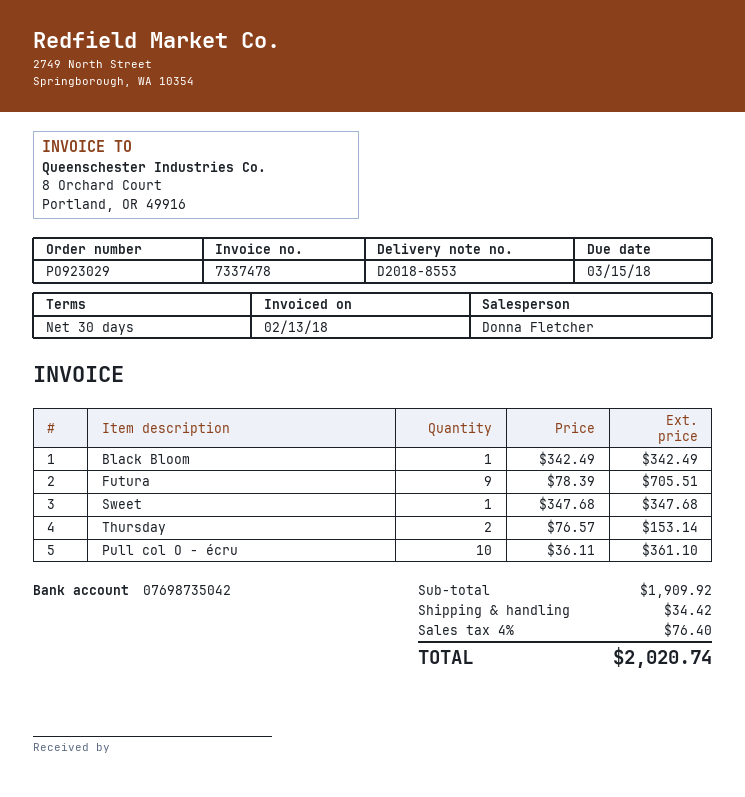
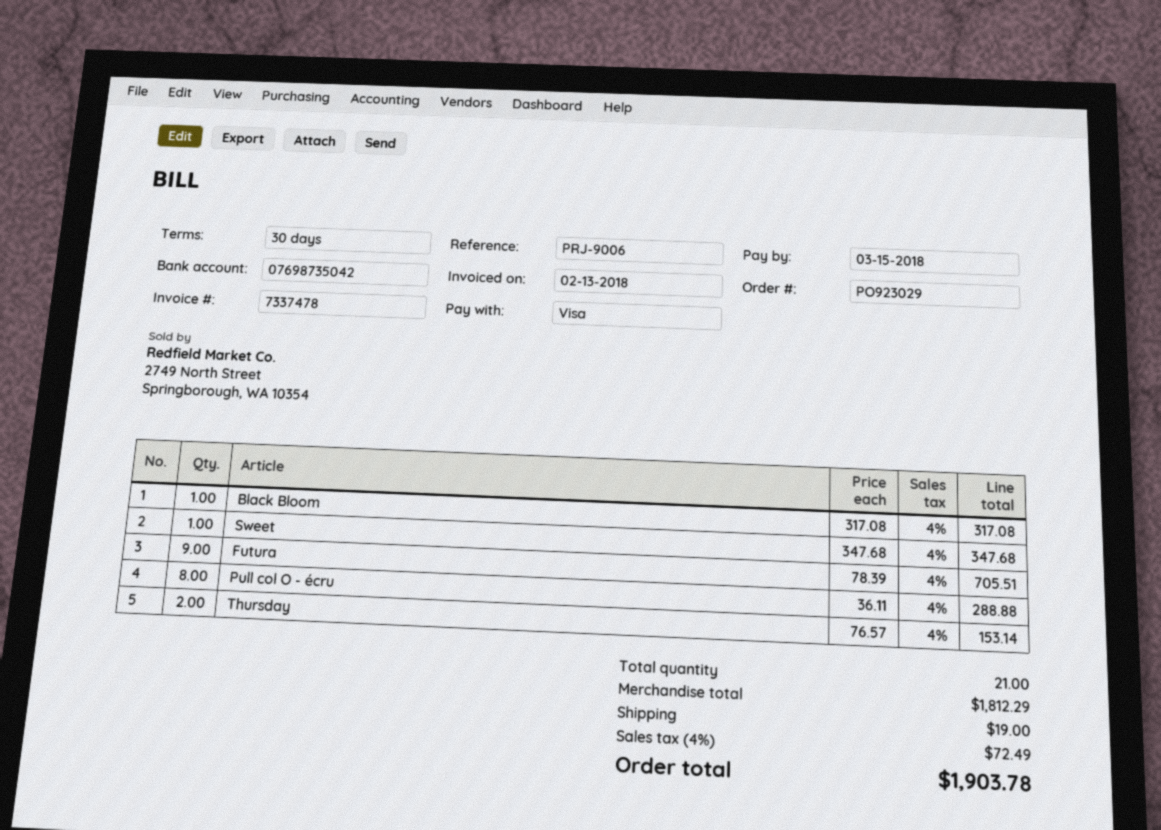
Black Bloom: 1 x 342.49 = 342.49 -> 1 x 317.08 = 317.08
Pull col O - écru: 10 x 36.11 = 361.10 -> 8 x 36.11 = 288.88
subtotal: 1909.92 -> 1812.29
shipping: 34.42 -> 19.00
tax: 4% = 76.40 -> 4% = 72.49
total: 2020.74 -> 1903.78

